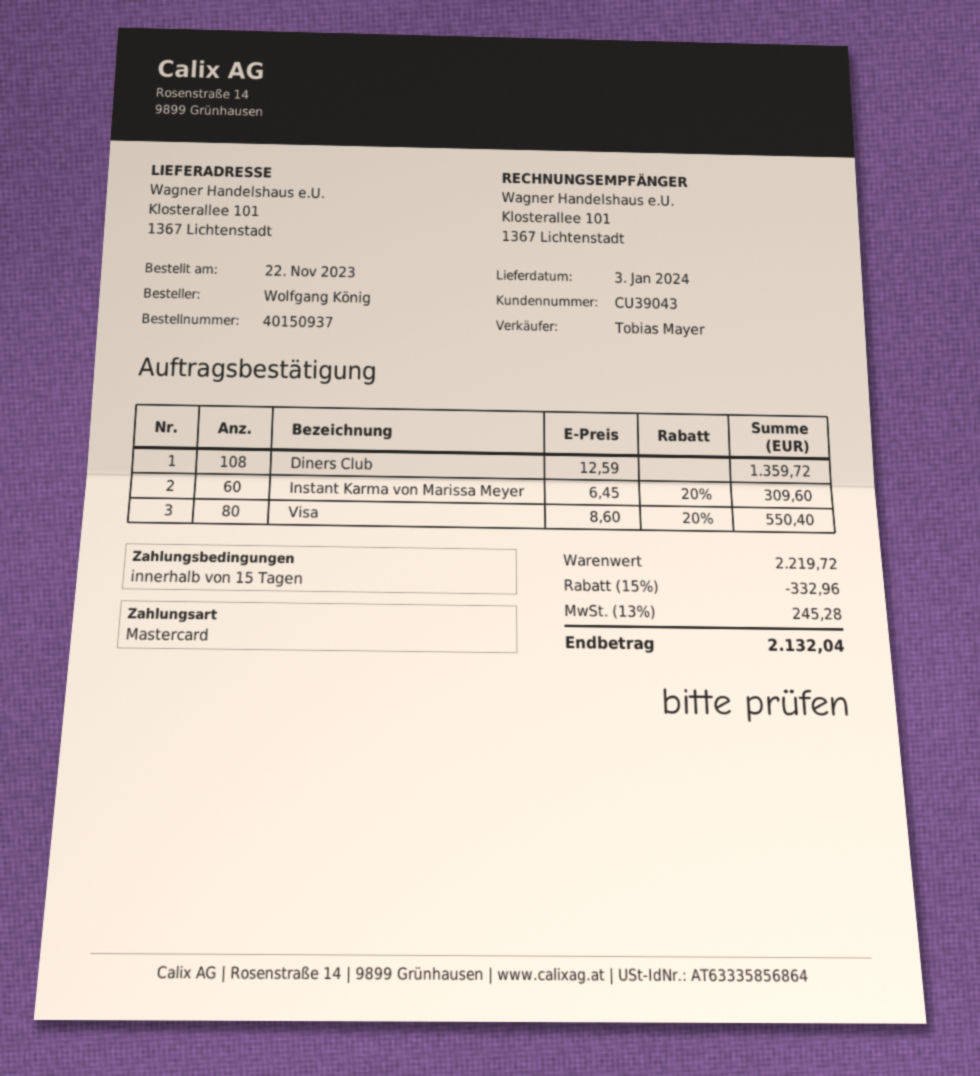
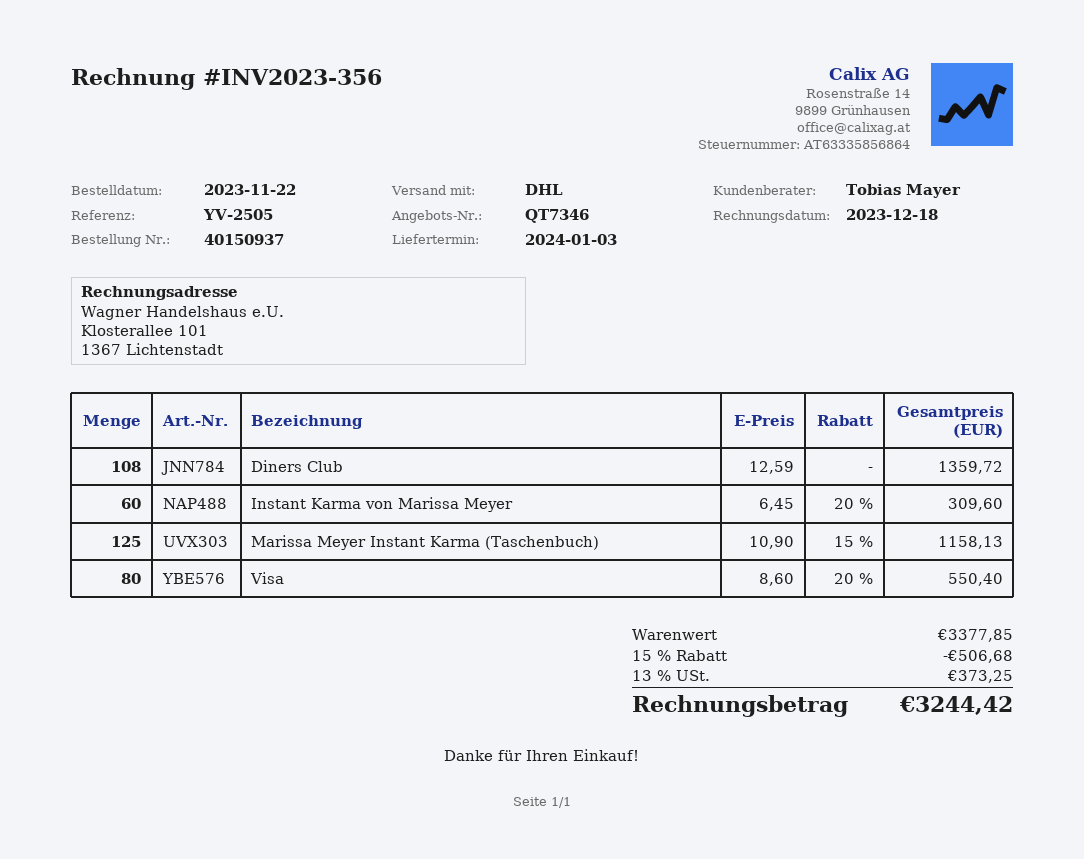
Marissa Meyer Instant Karma (Taschenbuch): none -> 125 x 10.90 - 15% = 1158.13
subtotal: 2219.72 -> 3377.85
discount: 15% = 332.96 -> 15% = 506.68
tax: 13% = 245.28 -> 13% = 373.25
total: 2132.04 -> 3244.42

